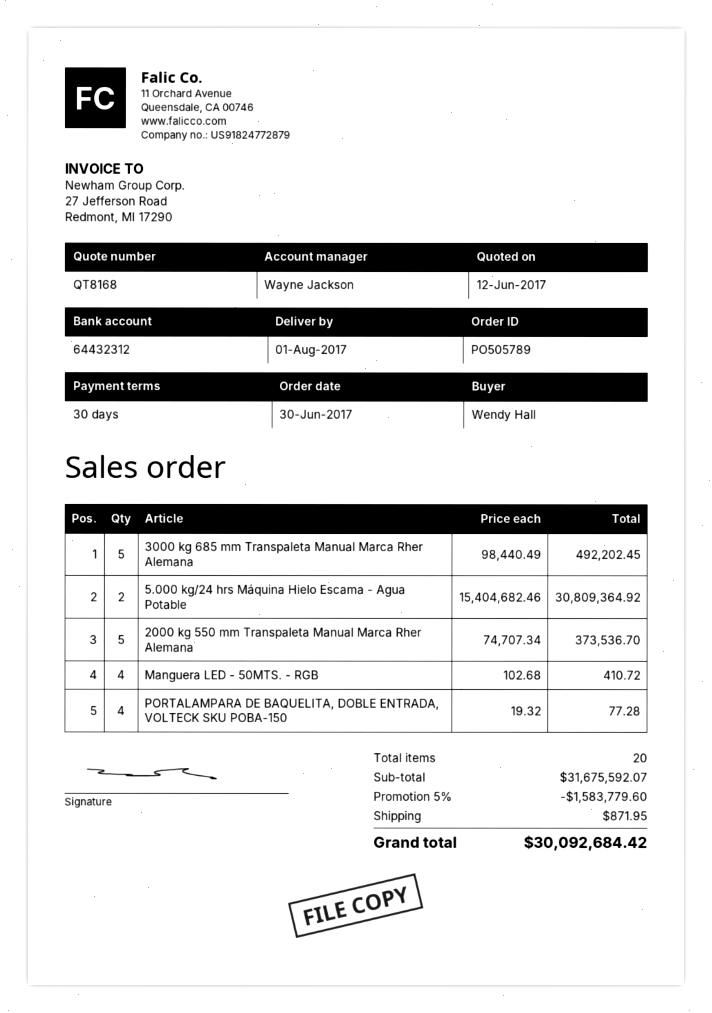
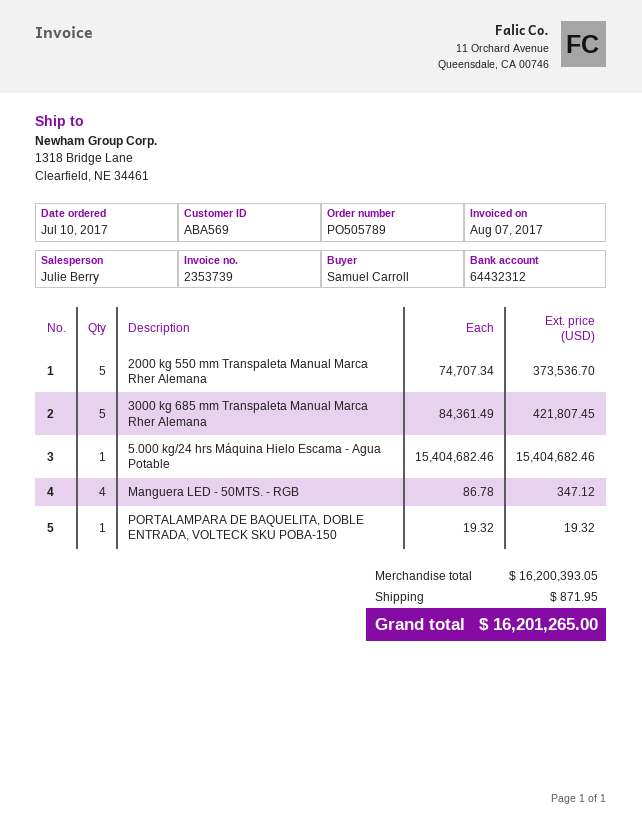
order date: 2017-06-30 -> 2017-07-10
ordered by: Wendy Hall -> Samuel Carroll
sales rep: Wayne Jackson -> Julie Berry
3000 kg 685 mm Transpaleta Manual Marca Rher Alemana: 5 x 98440.49 = 492202.45 -> 5 x 84361.49 = 421807.45
5.000 kg/24 hrs Máquina Hielo Escama - Agua Potable: 2 x 15404682.46 = 30809364.92 -> 1 x 15404682.46 = 15404682.46
Manguera LED - 50MTS. - RGB: 4 x 102.68 = 410.72 -> 4 x 86.78 = 347.12
PORTALAMPARA DE BAQUELITA, DOBLE ENTRADA, VOLTECK SKU POBA-150: 4 x 19.32 = 77.28 -> 1 x 19.32 = 19.32
subtotal: 31675592.07 -> 16200393.05
discount: 5% = 1583779.60 -> none
total: 30092684.42 -> 16201265.00

